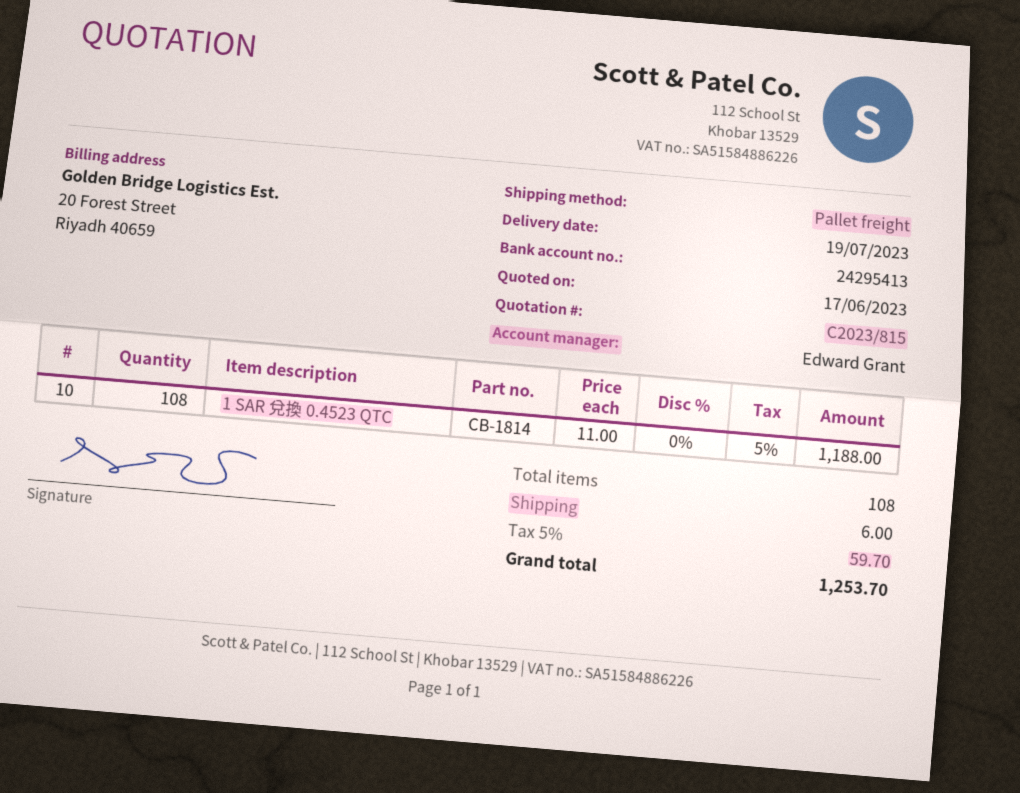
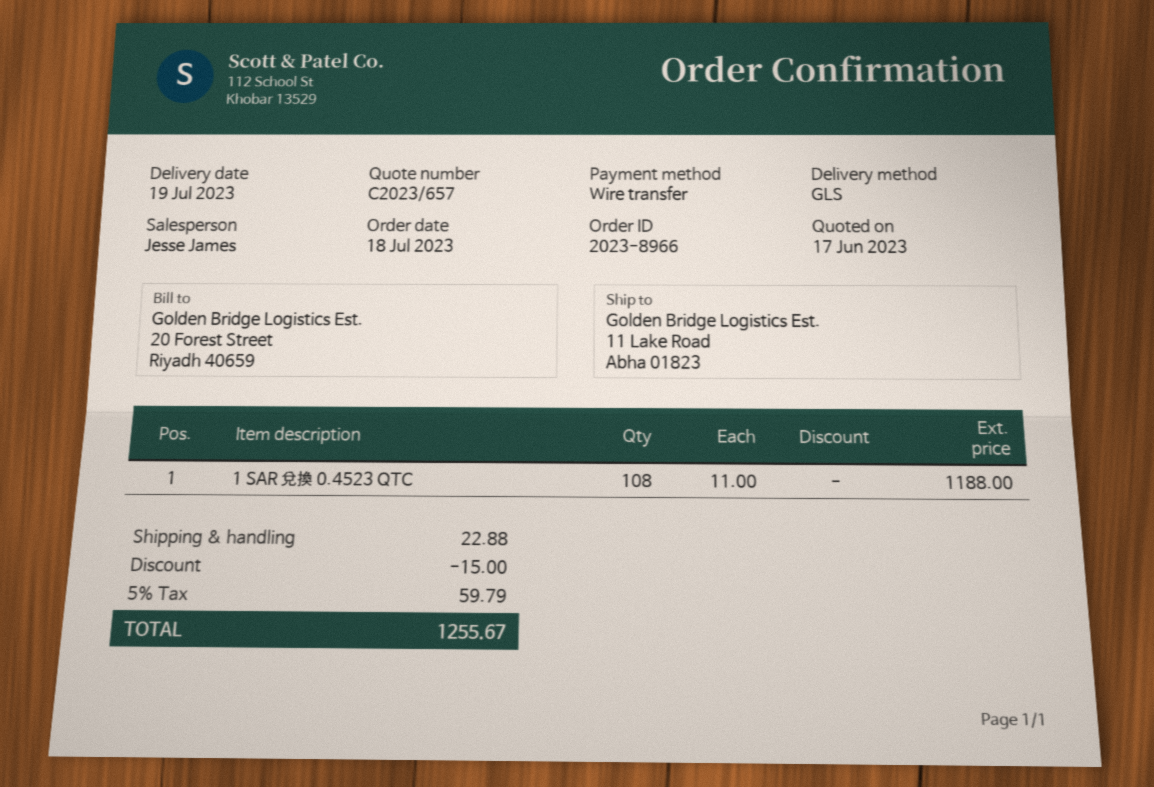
quote number: C2023/815 -> C2023/657
sales rep: Edward Grant -> Jesse James
shipping method: pallet freight -> GLS
discount: none -> 15.00
shipping: 6.00 -> 22.88
tax: 5% = 59.70 -> 5% = 59.79
total: 1253.70 -> 1255.67

